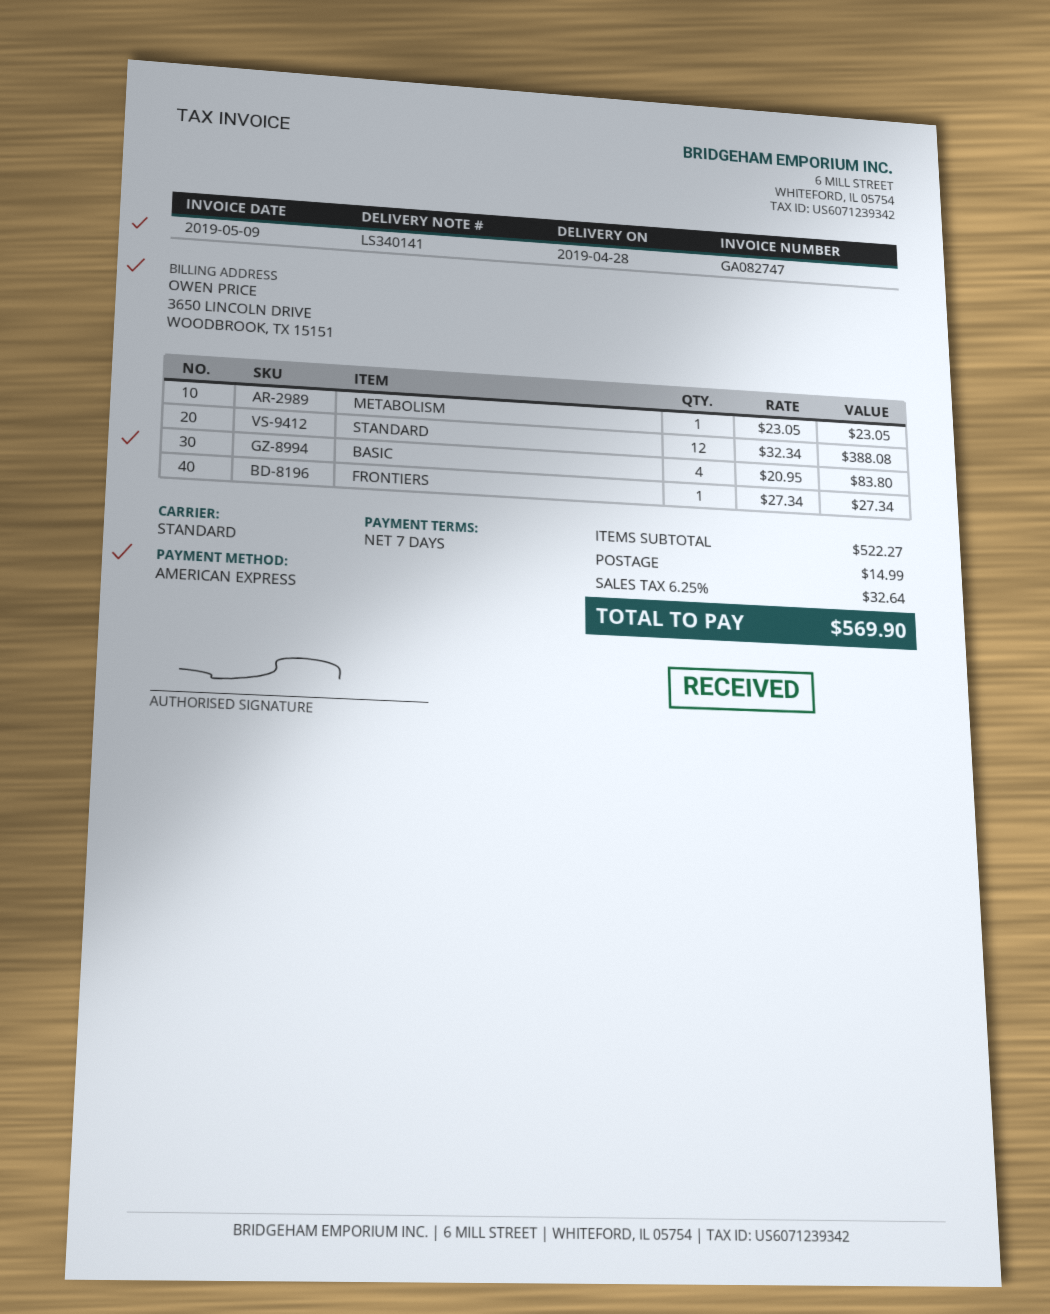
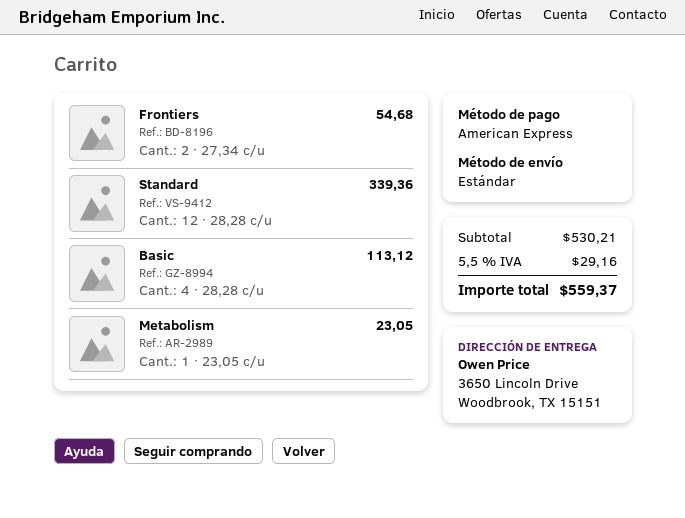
STANDARD: 12 x 32.34 = 388.08 -> 12 x 28.28 = 339.36
BASIC: 4 x 20.95 = 83.80 -> 4 x 28.28 = 113.12
FRONTIERS: 1 x 27.34 = 27.34 -> 2 x 27.34 = 54.68
subtotal: 522.27 -> 530.21
shipping: 14.99 -> none
tax: 6.25% = 32.64 -> 5.5% = 29.16
total: 569.90 -> 559.37

